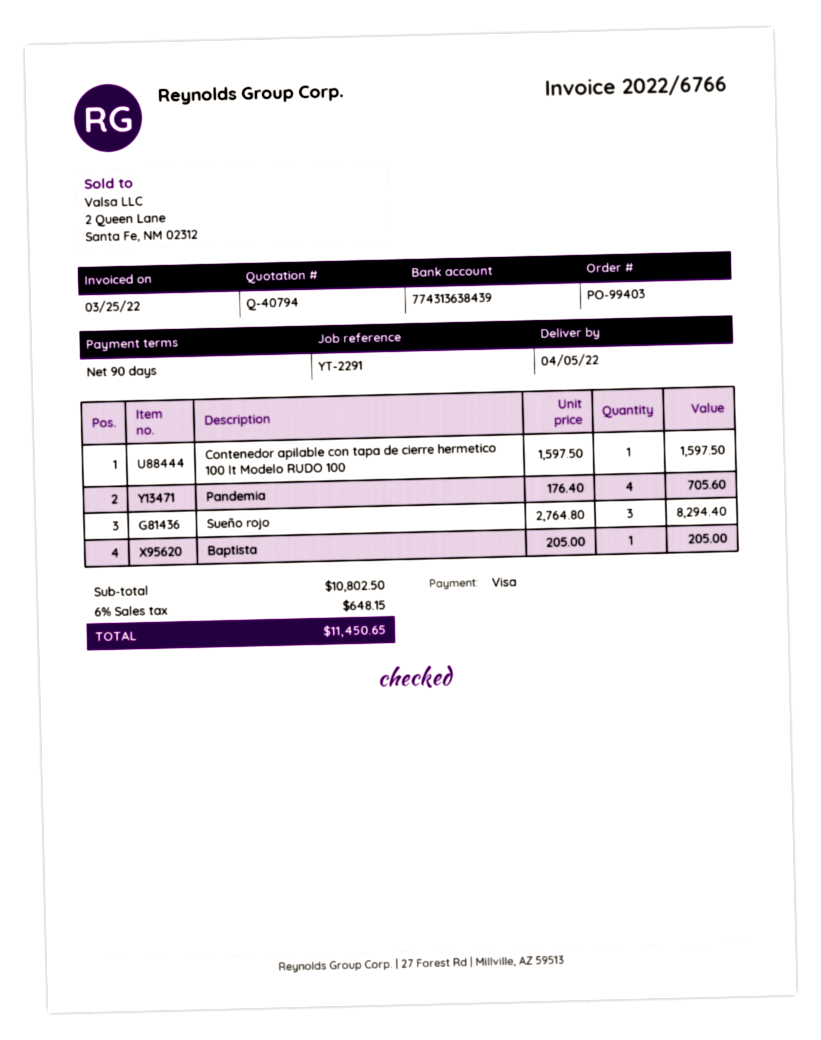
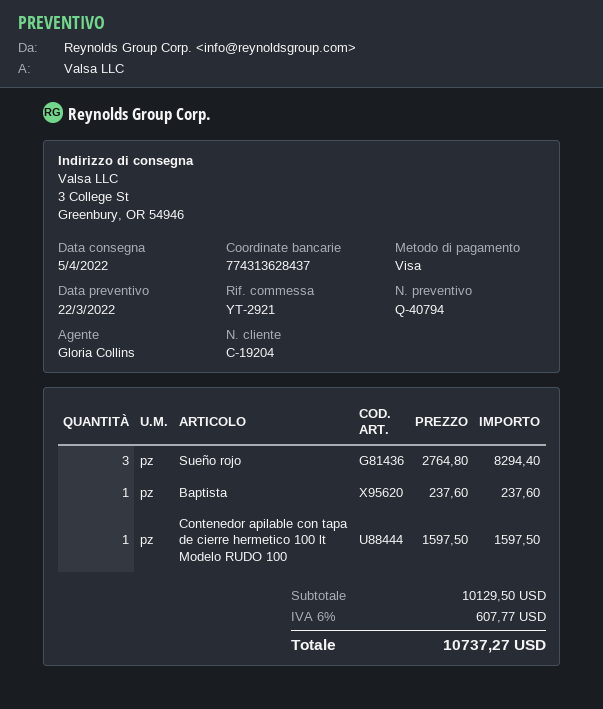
reference: YT-2291 -> YT-2921
bank account: 774313638439 -> 774313628437
Pandemia: 4 x 176.40 = 705.60 -> none
Baptista: 1 x 205.00 = 205.00 -> 1 x 237.60 = 237.60
subtotal: 10802.50 -> 10129.50
tax: 6% = 648.15 -> 6% = 607.77
total: 11450.65 -> 10737.27

